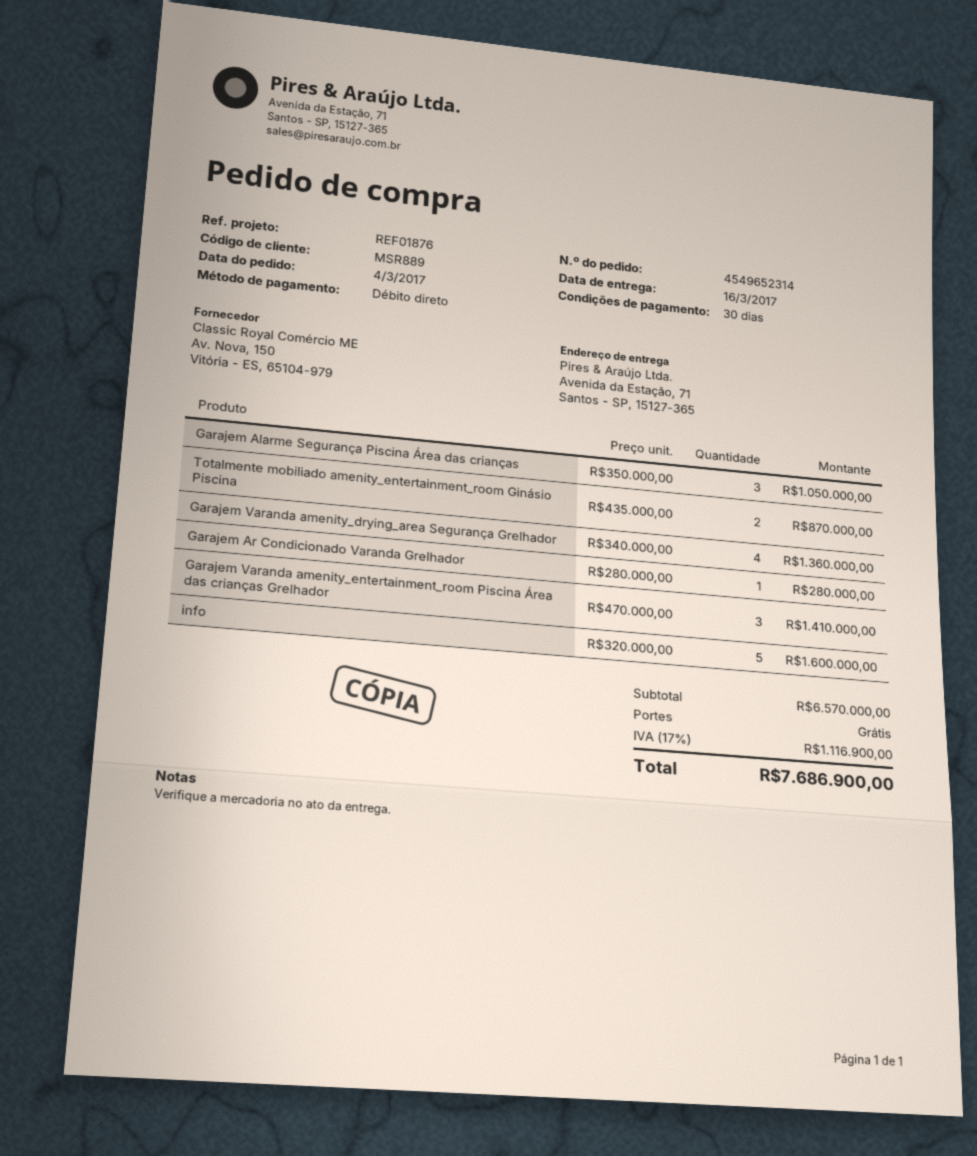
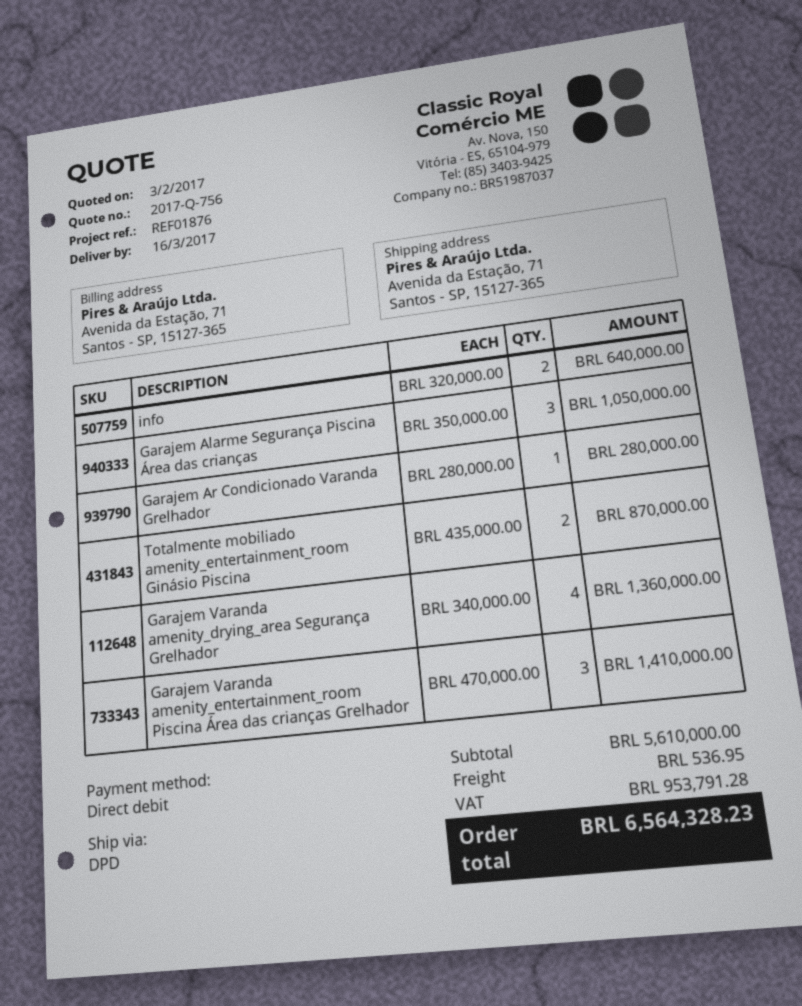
info: 5 x 320000.00 = 1600000.00 -> 2 x 320000.00 = 640000.00
subtotal: 6570000.00 -> 5610000.00
shipping: 0.00 -> 536.95
tax: 1116900.00 -> 953791.28
total: 7686900.00 -> 6564328.23

